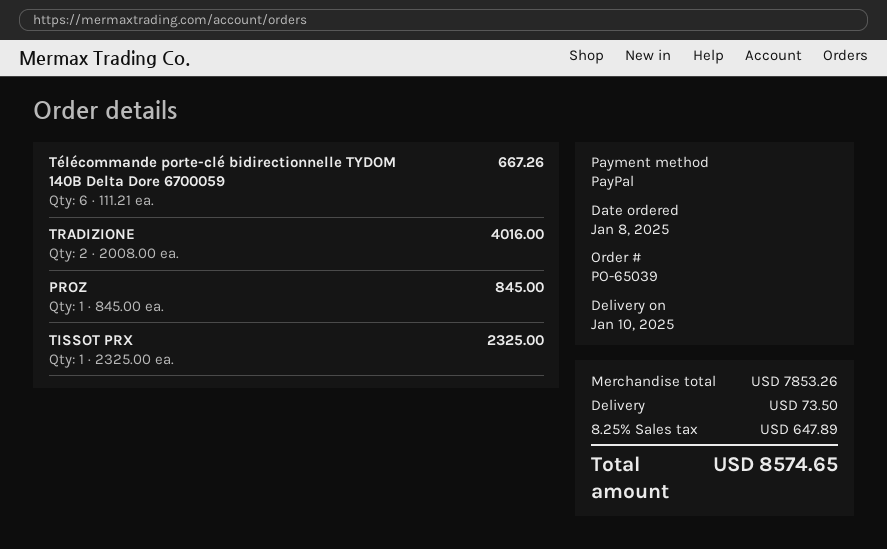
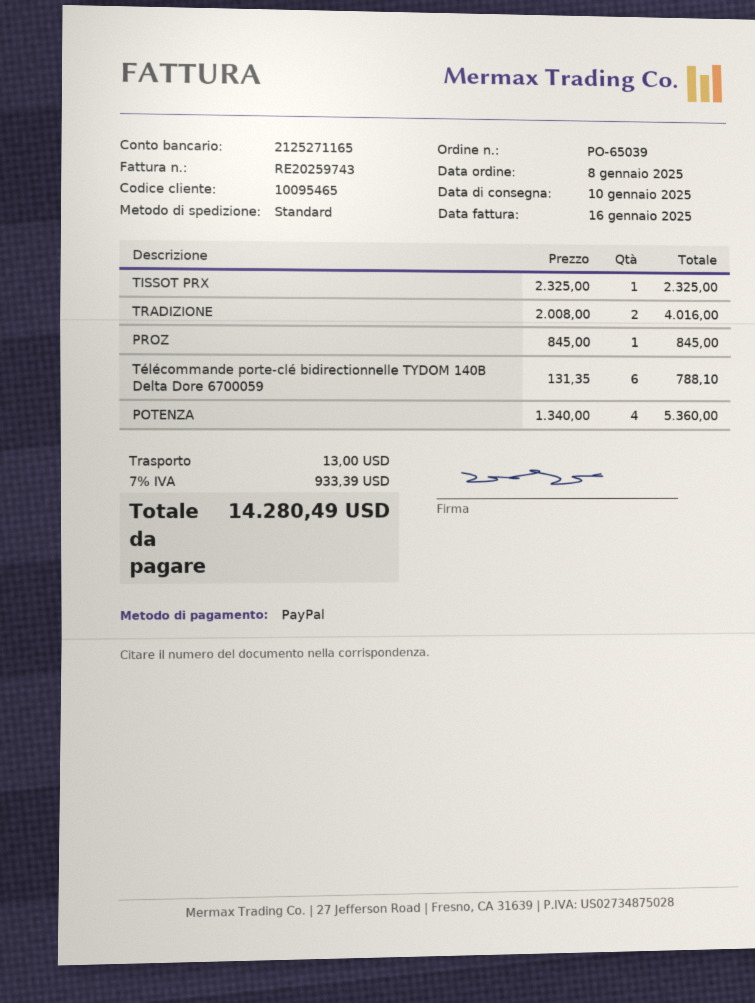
Télécommande porte-clé bidirectionnelle TYDOM 140B Delta Dore 6700059: 6 x 111.21 = 667.26 -> 6 x 131.35 = 788.10
POTENZA: none -> 4 x 1340.00 = 5360.00
shipping: 73.50 -> 13.00
tax: 8.25% = 647.89 -> 7% = 933.39
total: 8574.65 -> 14280.49

